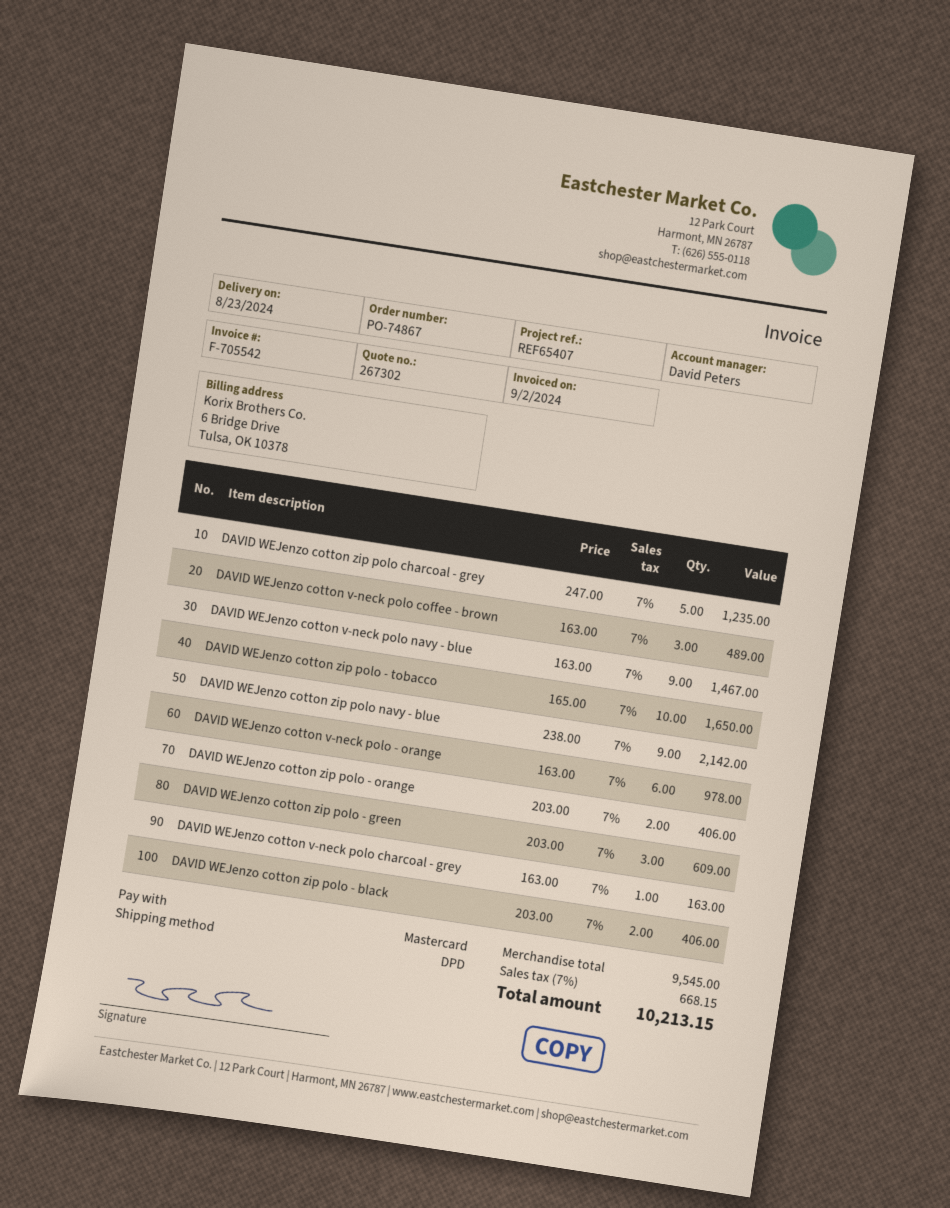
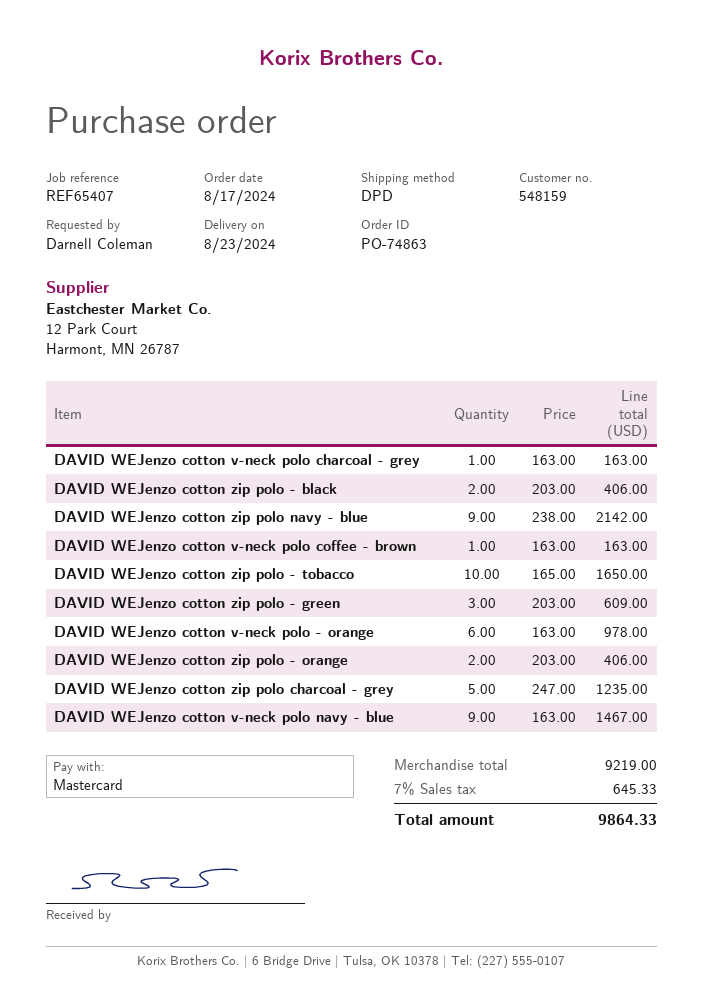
order number: PO-74867 -> PO-74863
DAVID WEJenzo cotton v-neck polo coffee - brown: 3 x 163.00 = 489.00 -> 1 x 163.00 = 163.00
subtotal: 9545.00 -> 9219.00
tax: 7% = 668.15 -> 7% = 645.33
total: 10213.15 -> 9864.33

